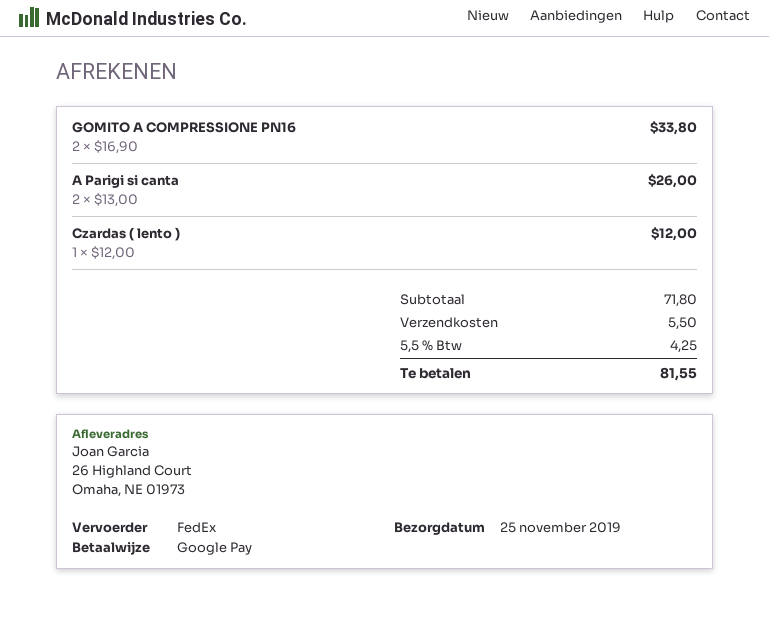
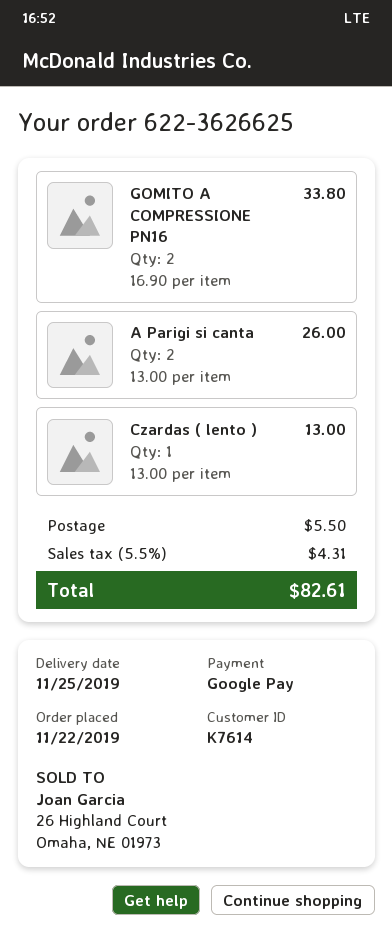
Czardas ( lento ): 1 x 12.00 = 12.00 -> 1 x 13.00 = 13.00
tax: 5.5% = 4.25 -> 5.5% = 4.31
total: 81.55 -> 82.61

